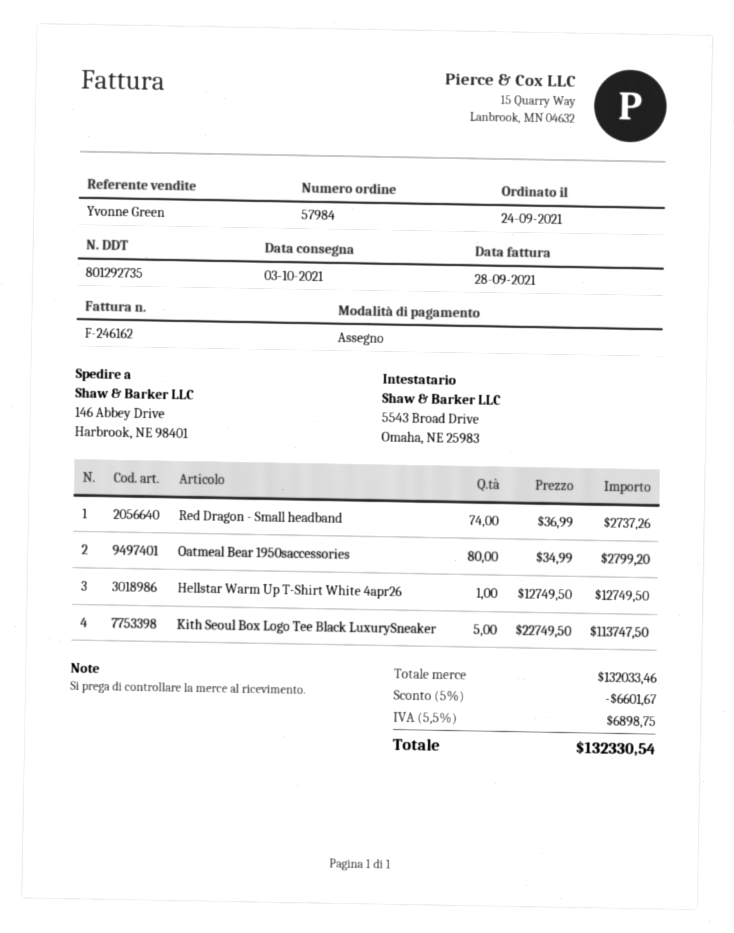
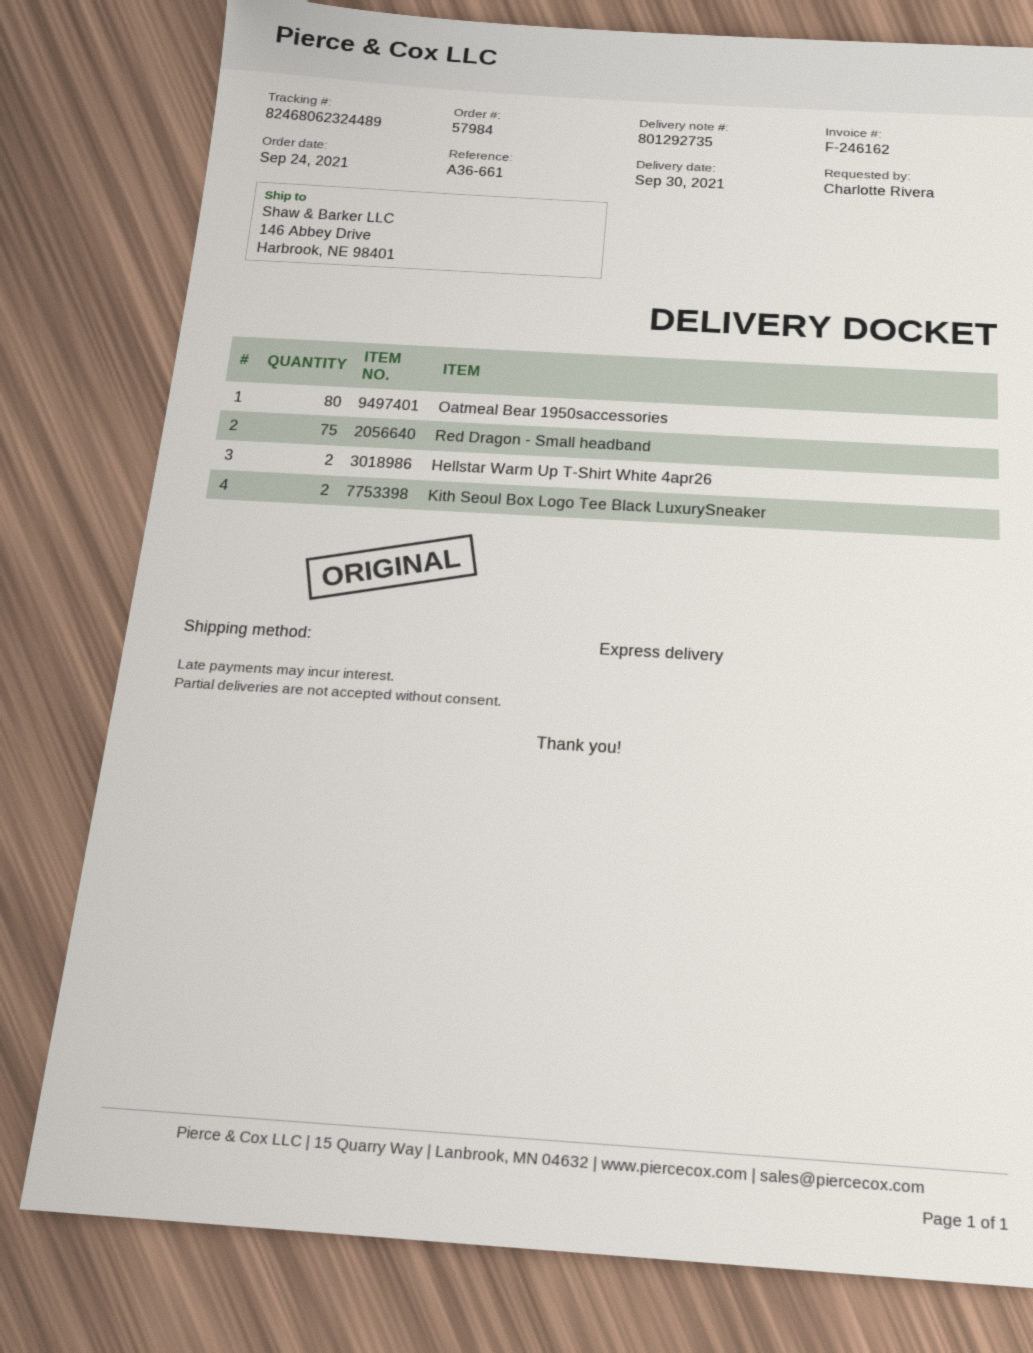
delivery date: 2021-10-03 -> 2021-09-30
Red Dragon - Small headband: 74 -> 75
Hellstar Warm Up T-Shirt White 4apr26: 1 -> 2
Kith Seoul Box Logo Tee Black LuxurySneaker: 5 -> 2

